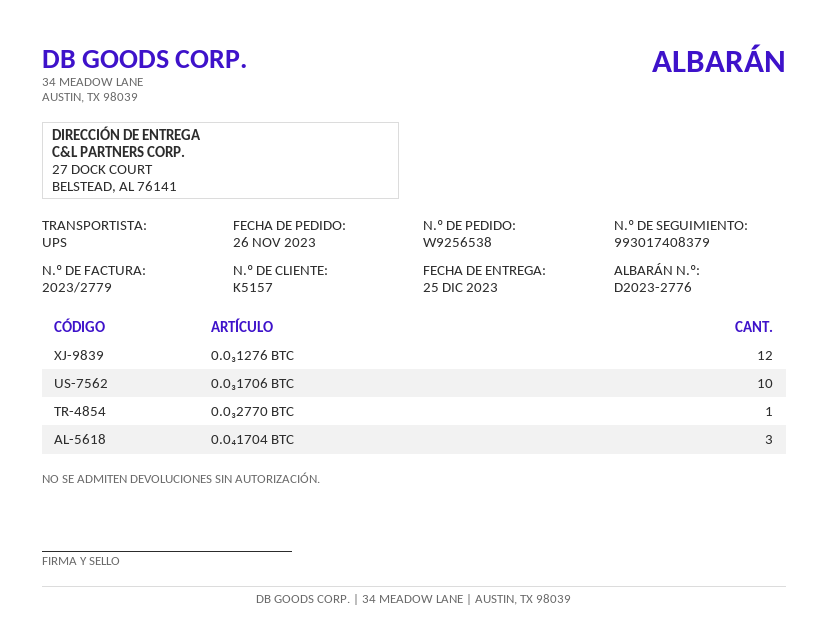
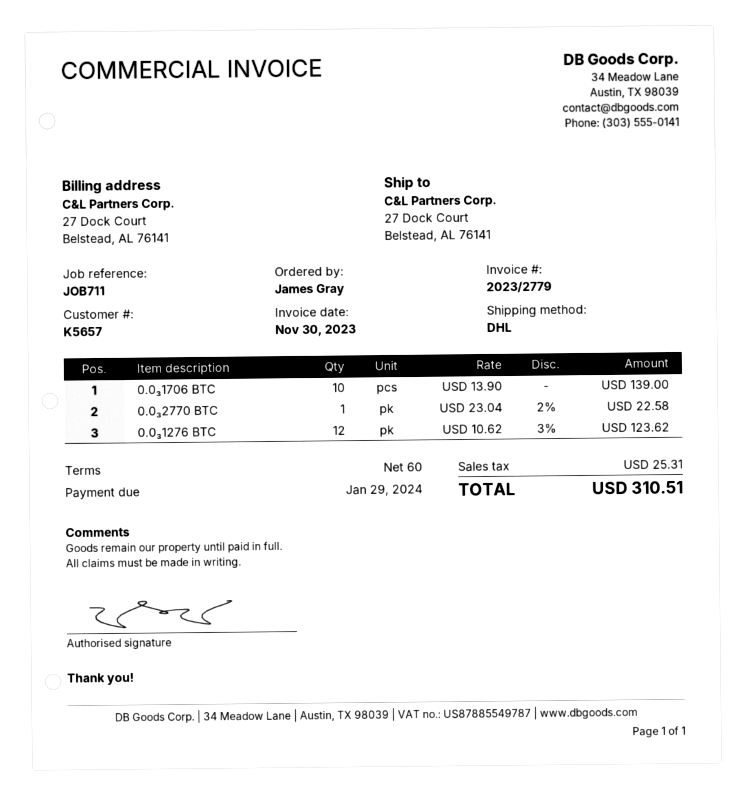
customer number: K5157 -> K5657
shipping method: UPS -> DHL
0.0₄1704 BTC: 3 -> none

